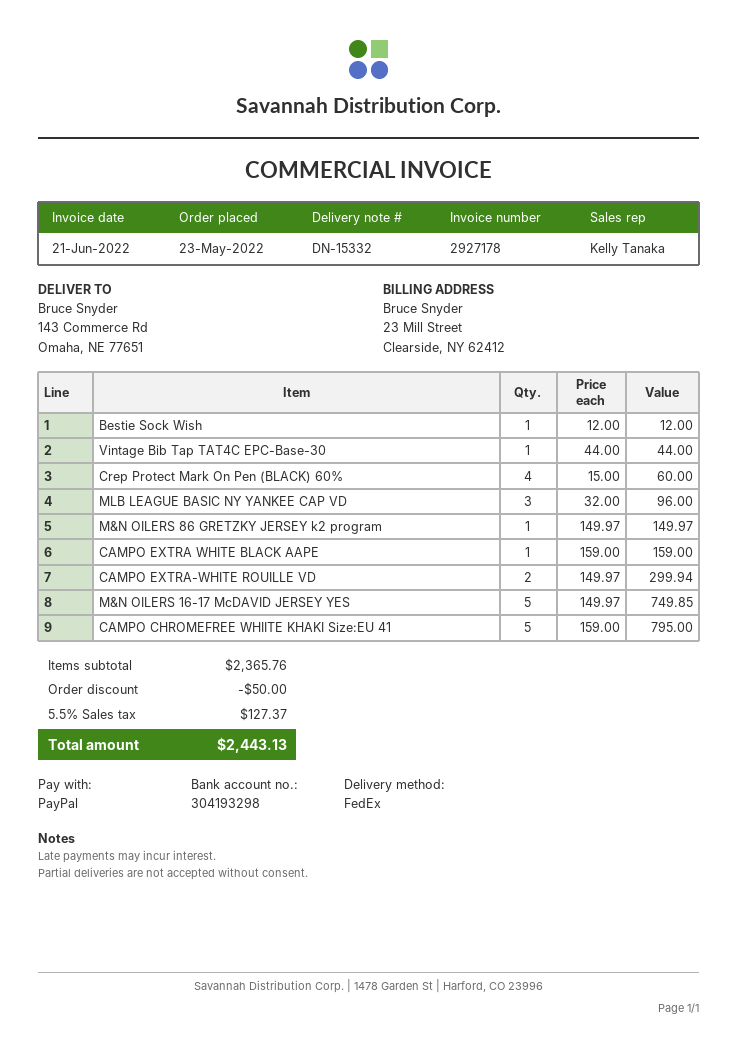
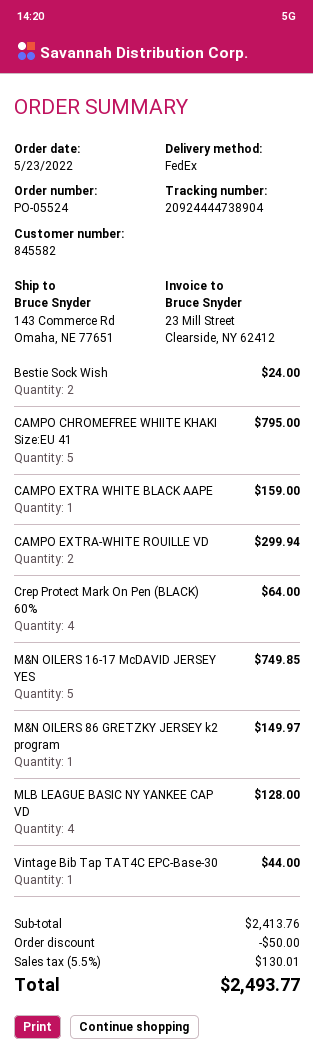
Bestie Sock Wish: 1 for 12.00 -> 2 for 24.00
Crep Protect Mark On Pen (BLACK) 60%: 4 for 60.00 -> 4 for 64.00
MLB LEAGUE BASIC NY YANKEE CAP VD: 3 for 96.00 -> 4 for 128.00
subtotal: 2365.76 -> 2413.76
tax: 5.5% = 127.37 -> 5.5% = 130.01
total: 2443.13 -> 2493.77

